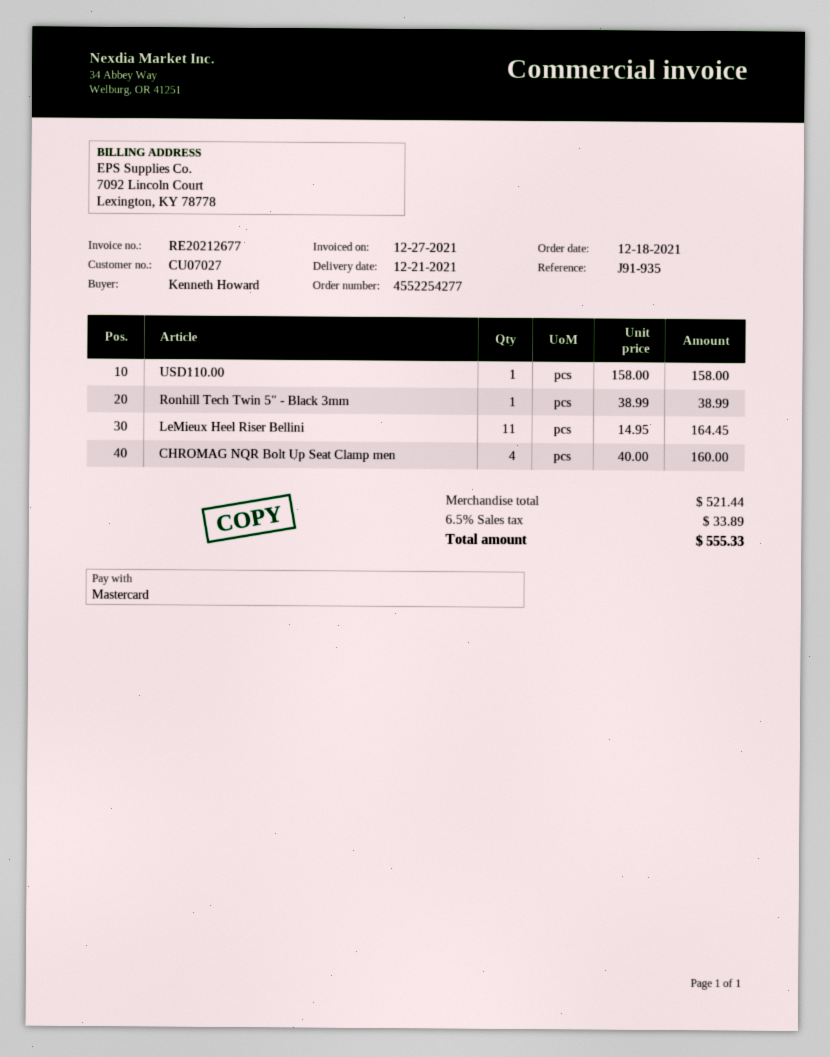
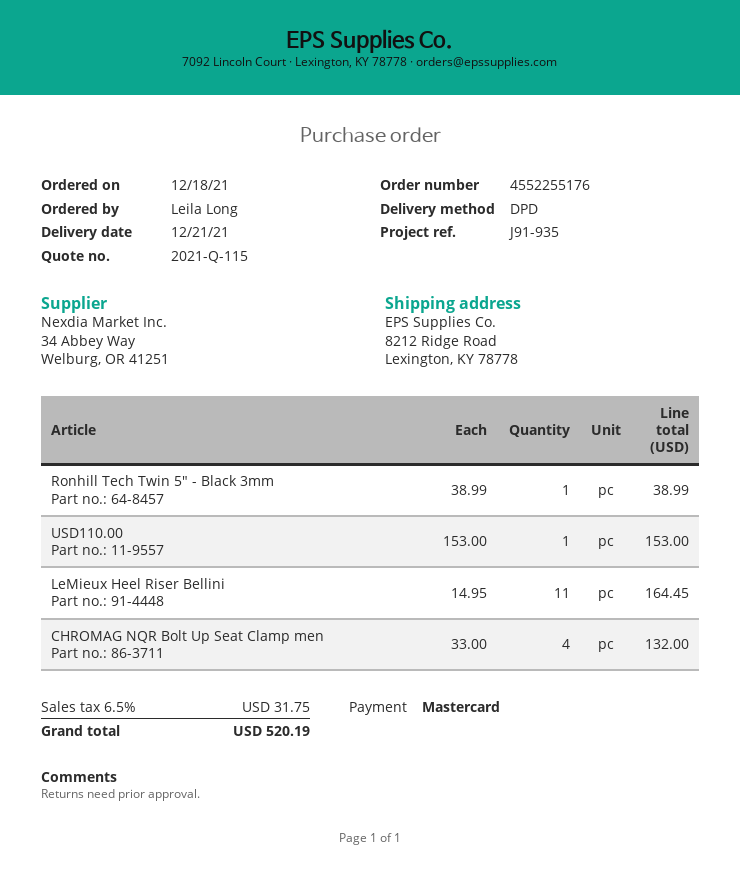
order number: 4552254277 -> 4552255176
ordered by: Kenneth Howard -> Leila Long
USD110.00: 1 x 158.00 = 158.00 -> 1 x 153.00 = 153.00
CHROMAG NQR Bolt Up Seat Clamp men: 4 x 40.00 = 160.00 -> 4 x 33.00 = 132.00
tax: 6.5% = 33.89 -> 6.5% = 31.75
total: 555.33 -> 520.19

